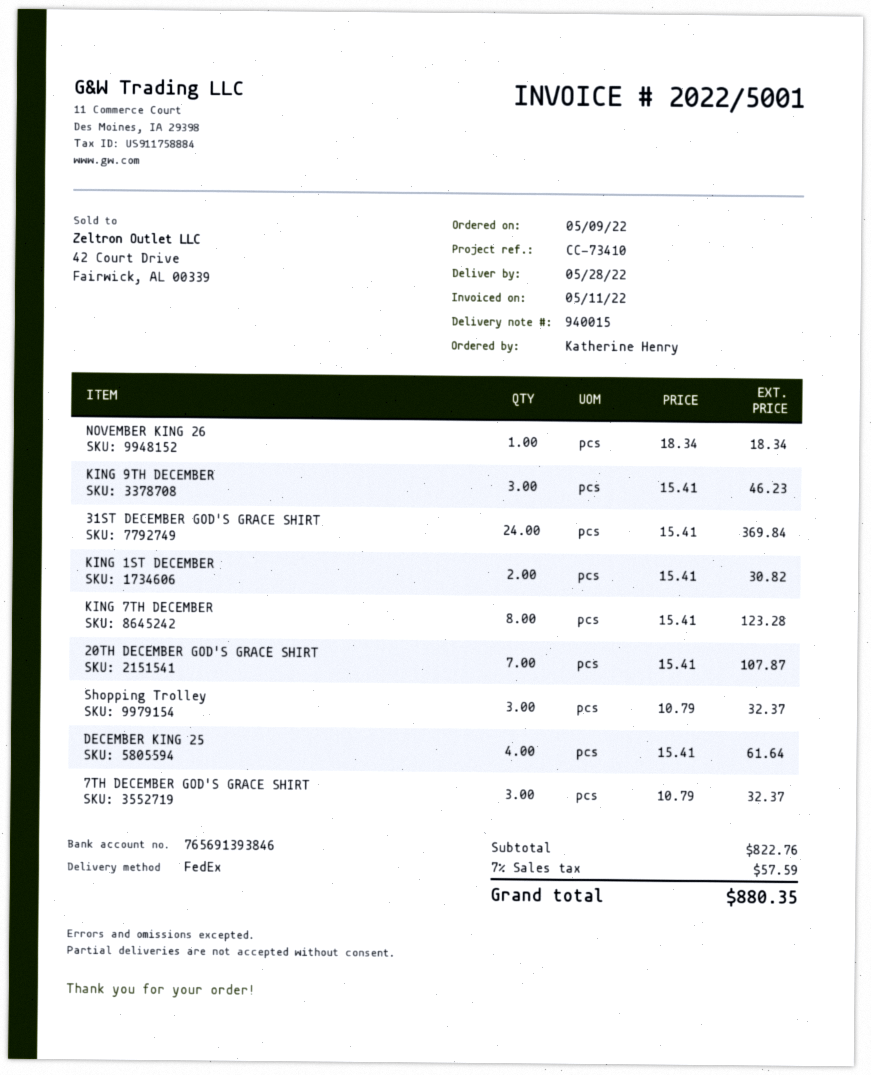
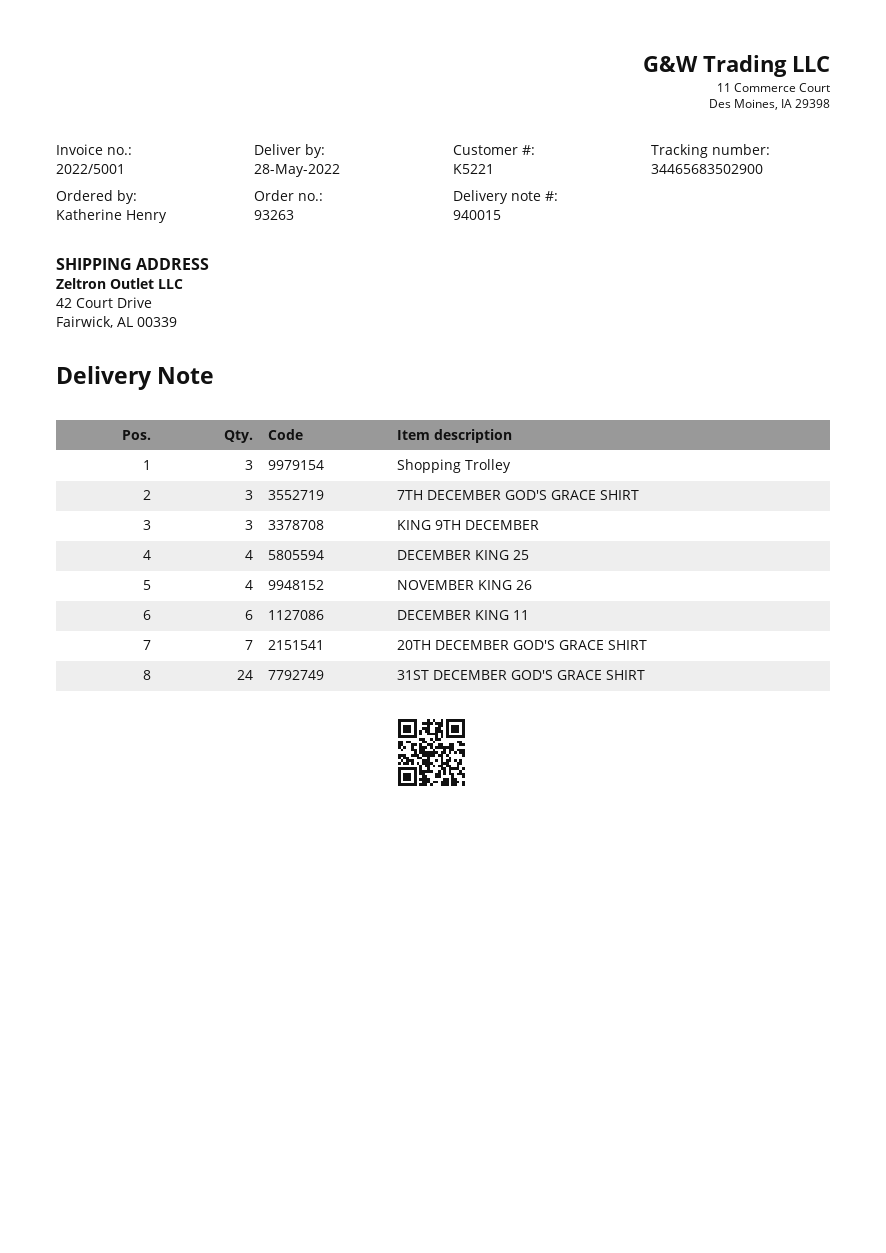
NOVEMBER KING 26: 1 -> 4
KING 1ST DECEMBER: 2 -> none
KING 7TH DECEMBER: 8 -> none
DECEMBER KING 11: none -> 6

